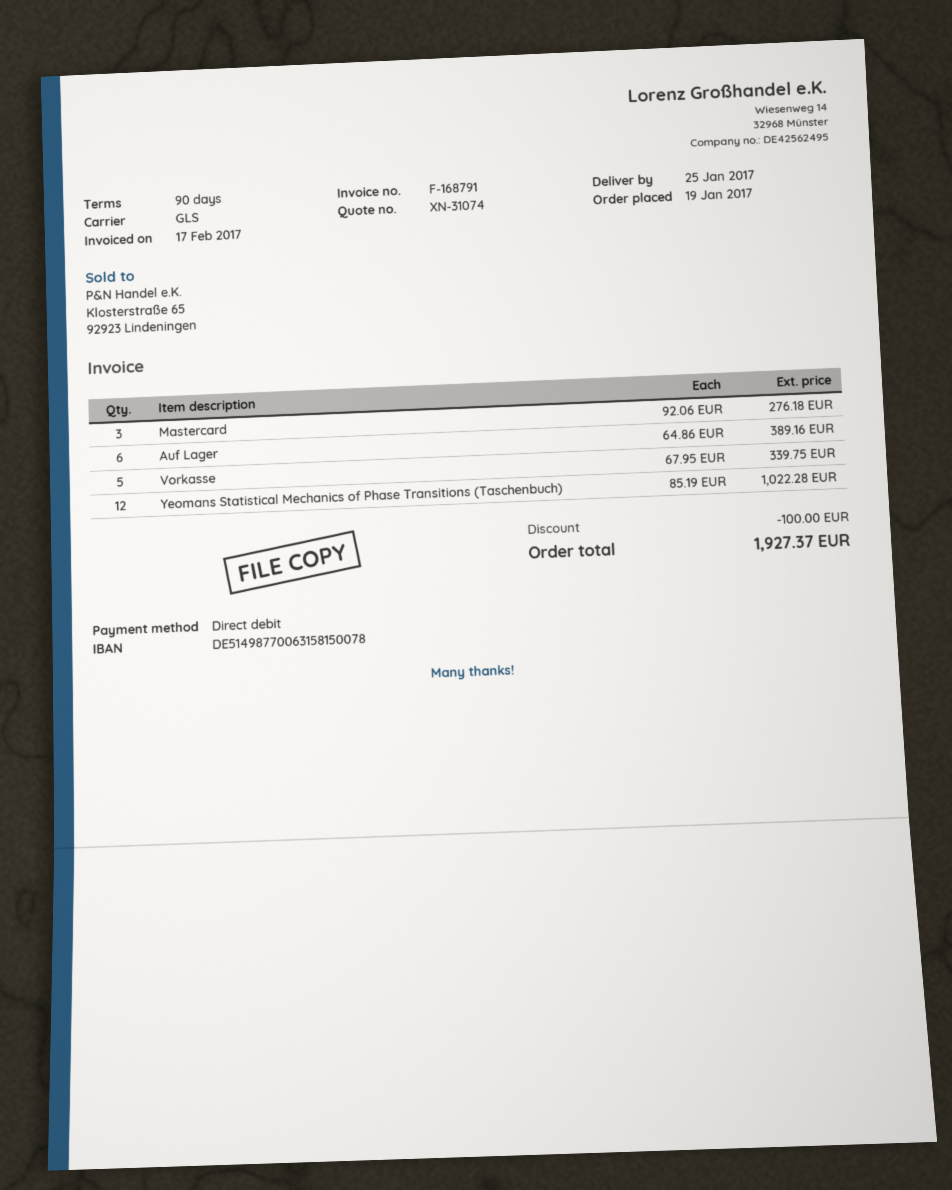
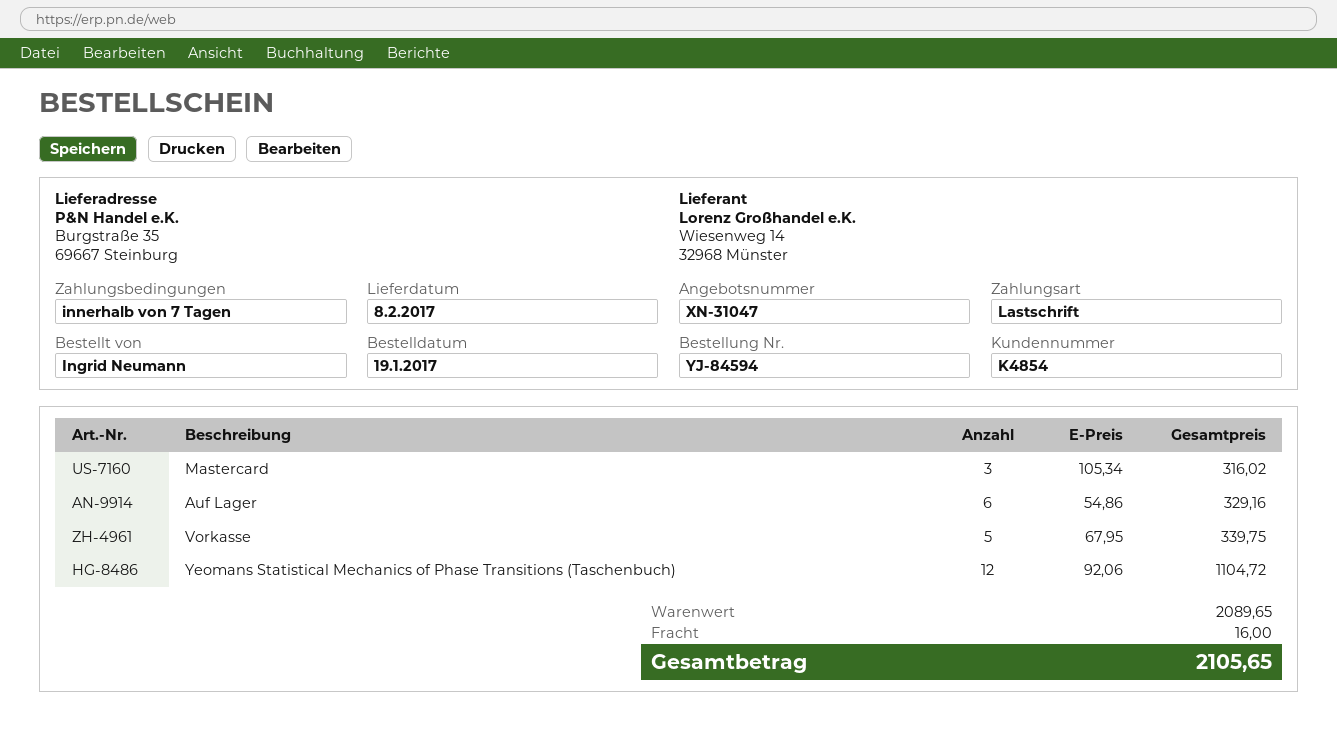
quote number: XN-31074 -> XN-31047
delivery date: 2017-01-25 -> 2017-02-08
payment terms: 90 days -> 7 days
Mastercard: 3 x 92.06 = 276.18 -> 3 x 105.34 = 316.02
Auf Lager: 6 x 64.86 = 389.16 -> 6 x 54.86 = 329.16
Yeomans Statistical Mechanics of Phase Transitions (Taschenbuch): 12 x 85.19 = 1022.28 -> 12 x 92.06 = 1104.72
discount: 100.00 -> none
shipping: none -> 16.00
total: 1927.37 -> 2105.65

